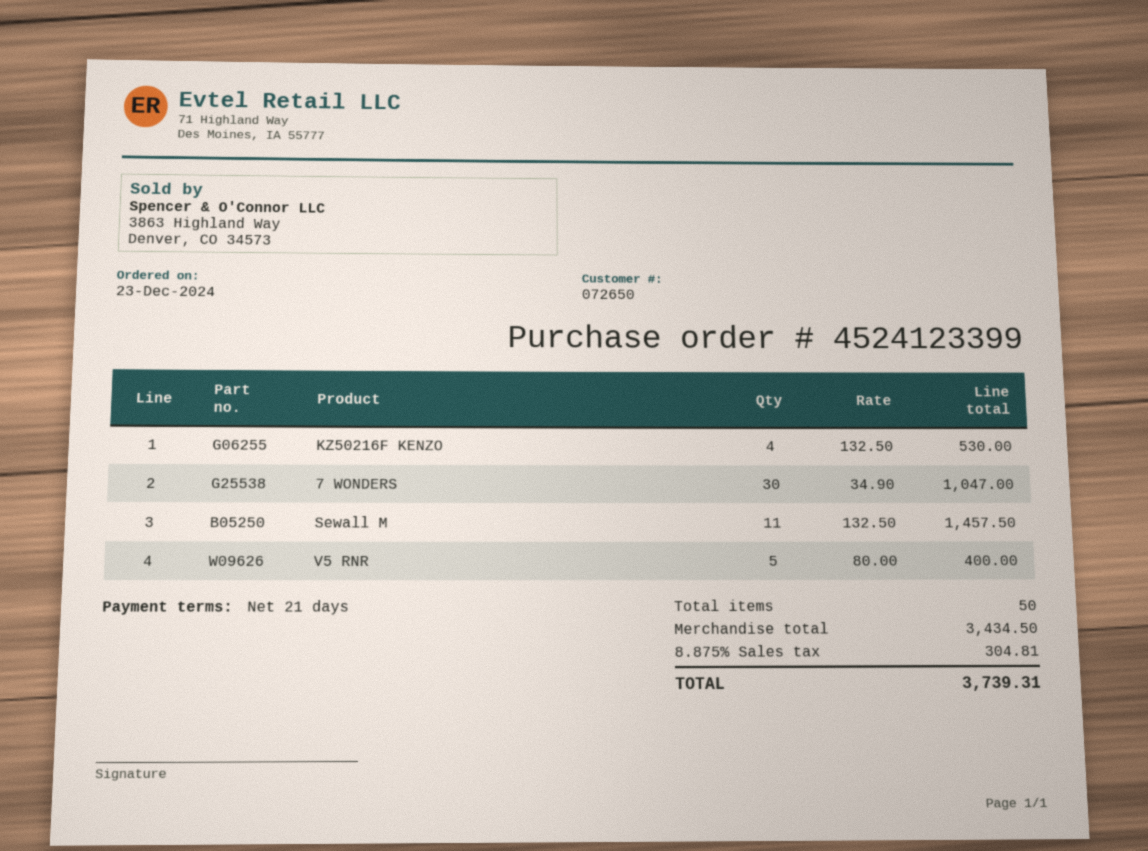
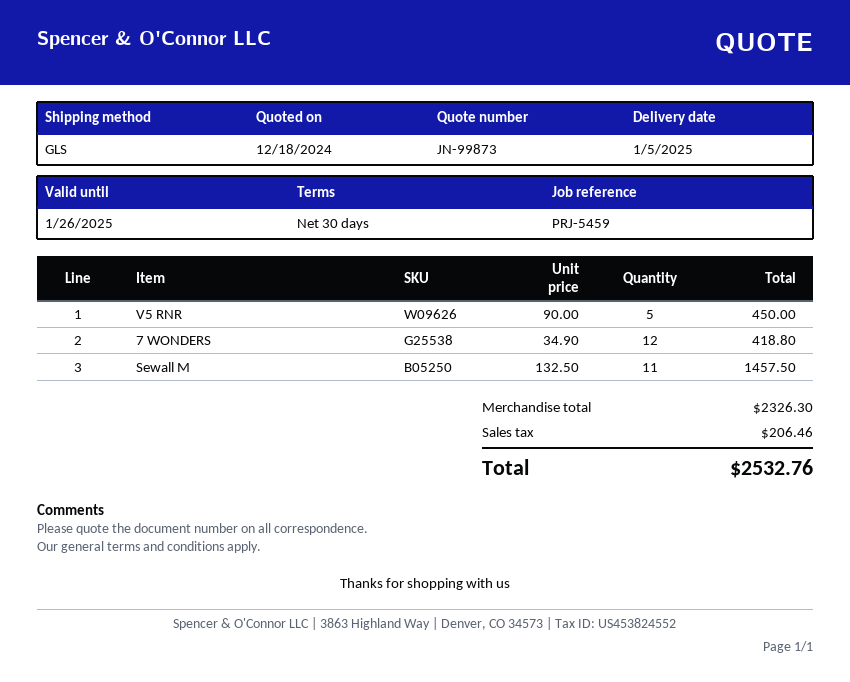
payment terms: 21 days -> 30 days
KZ50216F KENZO: 4 x 132.50 = 530.00 -> none
7 WONDERS: 30 x 34.90 = 1047.00 -> 12 x 34.90 = 418.80
V5 RNR: 5 x 80.00 = 400.00 -> 5 x 90.00 = 450.00
subtotal: 3434.50 -> 2326.30
tax: 304.81 -> 206.46
total: 3739.31 -> 2532.76

